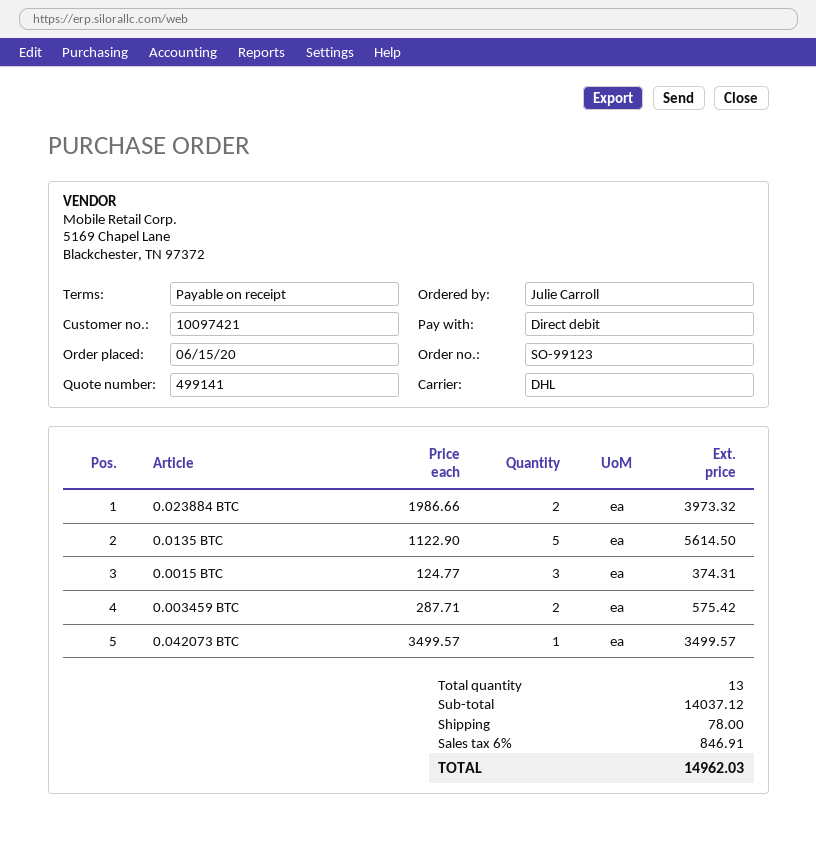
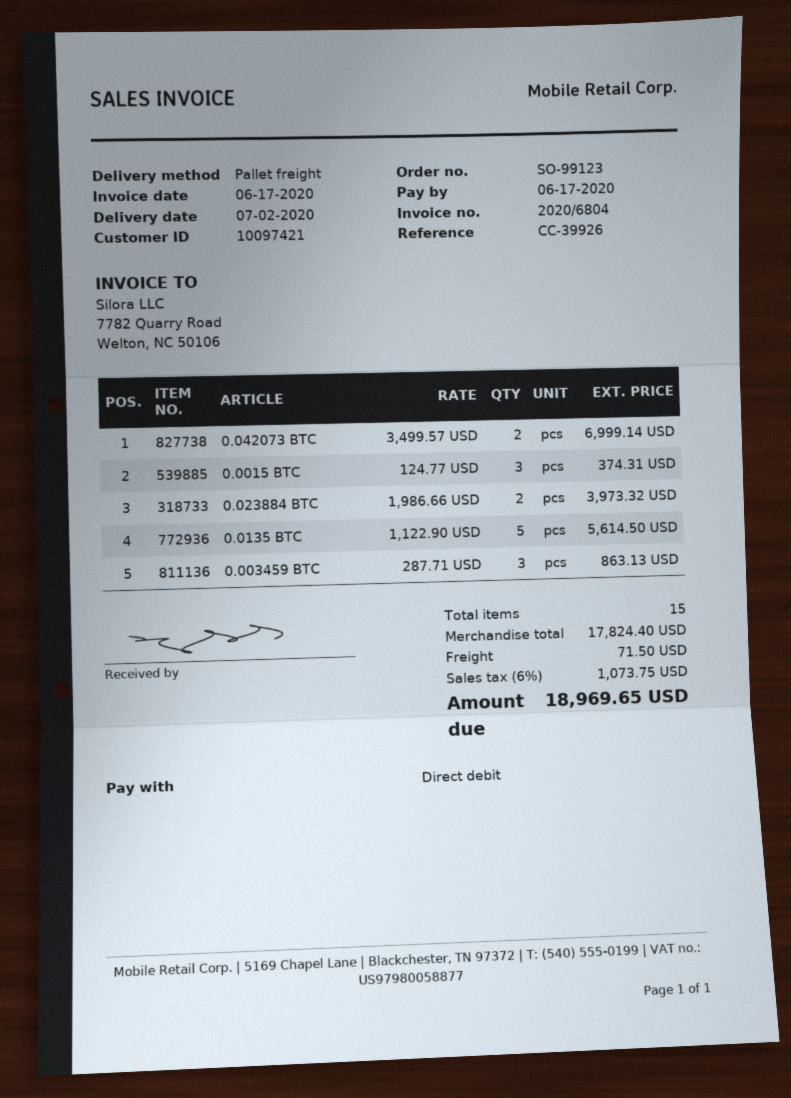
shipping method: DHL -> pallet freight
0.003459 BTC: 2 x 287.71 = 575.42 -> 3 x 287.71 = 863.13
0.042073 BTC: 1 x 3499.57 = 3499.57 -> 2 x 3499.57 = 6999.14
total quantity: 13 -> 15
subtotal: 14037.12 -> 17824.40
shipping: 78.00 -> 71.50
tax: 6% = 846.91 -> 6% = 1073.75
total: 14962.03 -> 18969.65

